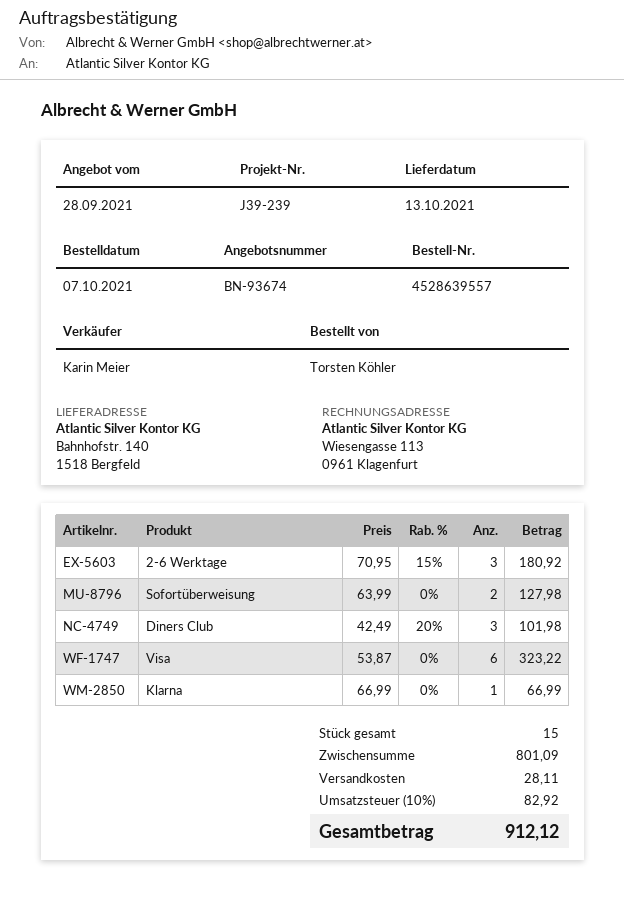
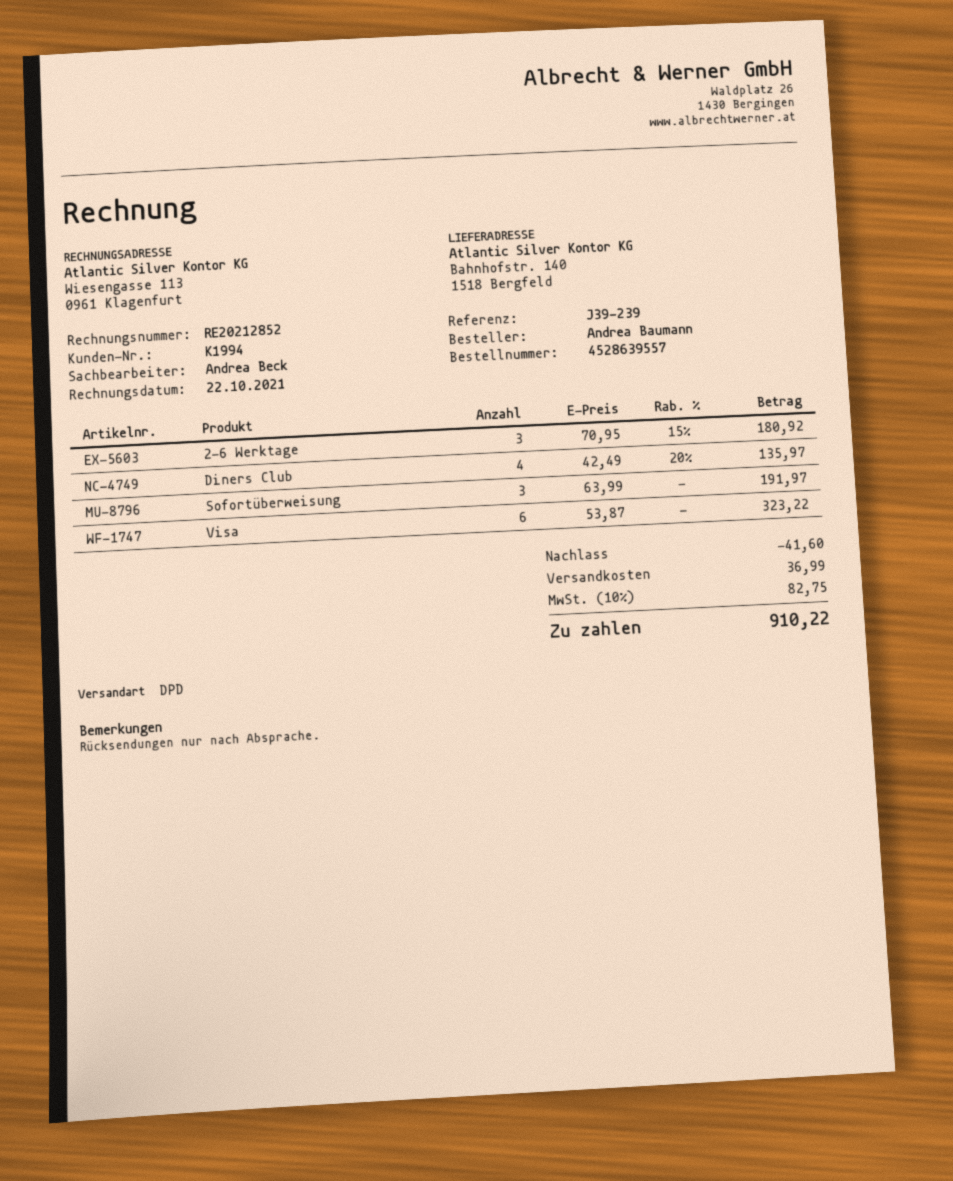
ordered by: Torsten Köhler -> Andrea Baumann
sales rep: Karin Meier -> Andrea Beck
Sofortüberweisung: 2 x 63.99 = 127.98 -> 3 x 63.99 = 191.97
Diners Club: 3 x 42.49 - 20% = 101.98 -> 4 x 42.49 - 20% = 135.97
Klarna: 1 x 66.99 = 66.99 -> none
discount: none -> 41.60
shipping: 28.11 -> 36.99
tax: 10% = 82.92 -> 10% = 82.75
total: 912.12 -> 910.22

